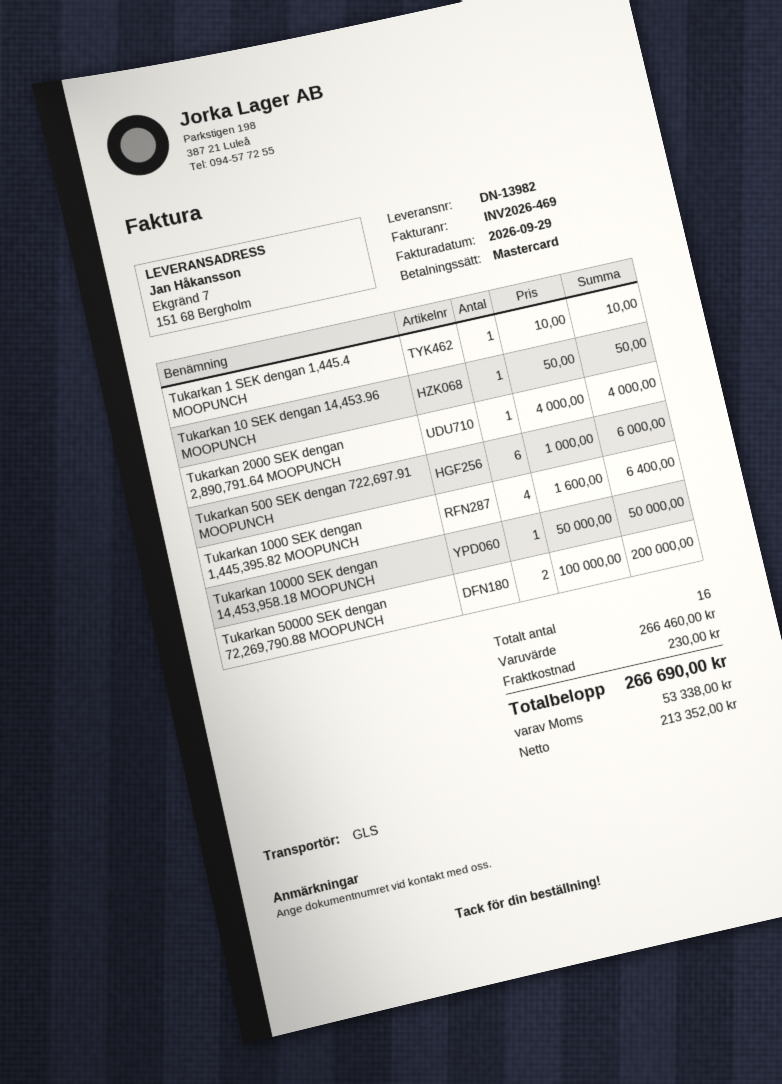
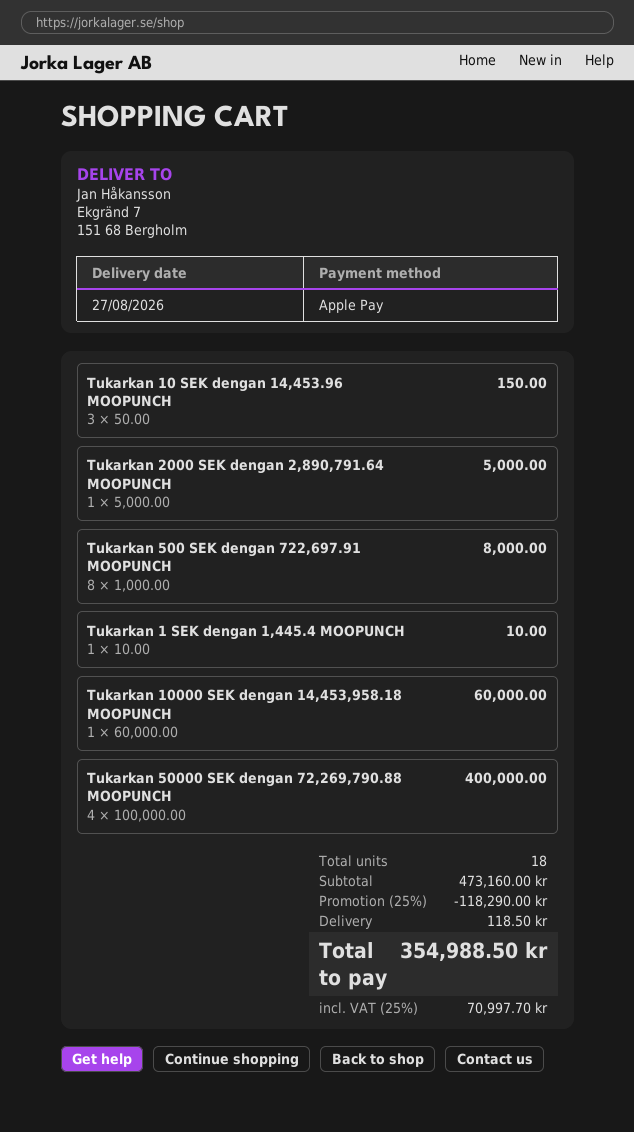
payment method: Mastercard -> Apple Pay
Tukarkan 10 SEK dengan 14,453.96 MOOPUNCH: 1 x 50.00 = 50.00 -> 3 x 50.00 = 150.00
Tukarkan 2000 SEK dengan 2,890,791.64 MOOPUNCH: 1 x 4000.00 = 4000.00 -> 1 x 5000.00 = 5000.00
Tukarkan 500 SEK dengan 722,697.91 MOOPUNCH: 6 x 1000.00 = 6000.00 -> 8 x 1000.00 = 8000.00
Tukarkan 1000 SEK dengan 1,445,395.82 MOOPUNCH: 4 x 1600.00 = 6400.00 -> none
Tukarkan 10000 SEK dengan 14,453,958.18 MOOPUNCH: 1 x 50000.00 = 50000.00 -> 1 x 60000.00 = 60000.00
Tukarkan 50000 SEK dengan 72,269,790.88 MOOPUNCH: 2 x 100000.00 = 200000.00 -> 4 x 100000.00 = 400000.00
total quantity: 16 -> 18
subtotal: 266460.00 -> 473160.00
discount: none -> 25% = 118290.00
shipping: 230.00 -> 118.50
tax: 53338.00 -> 70997.70
total: 266690.00 -> 354988.50

